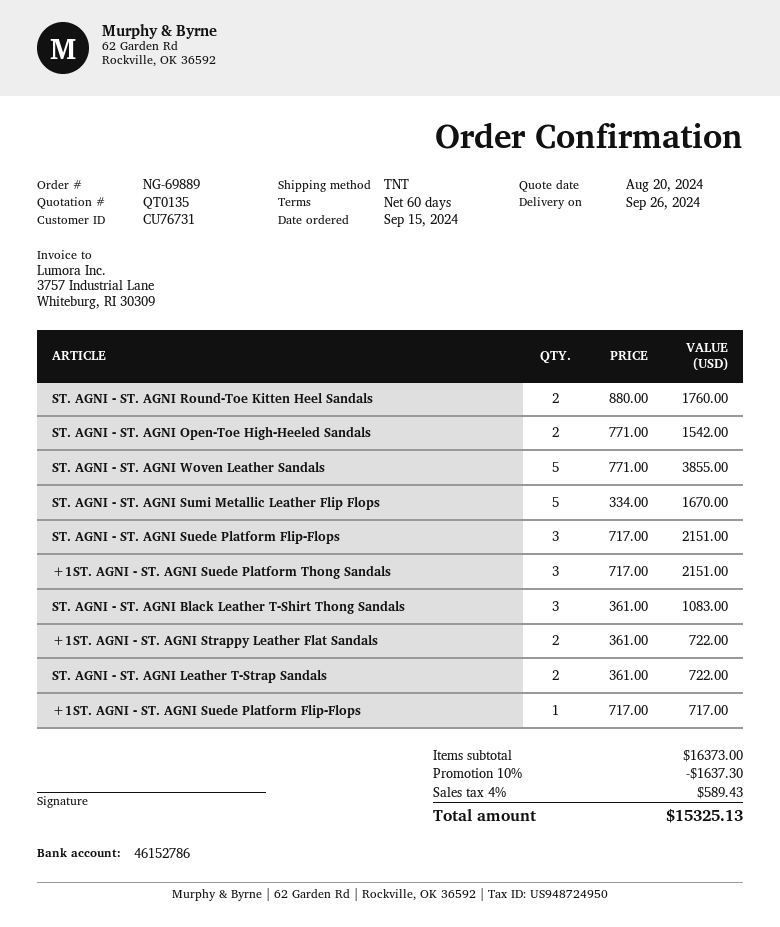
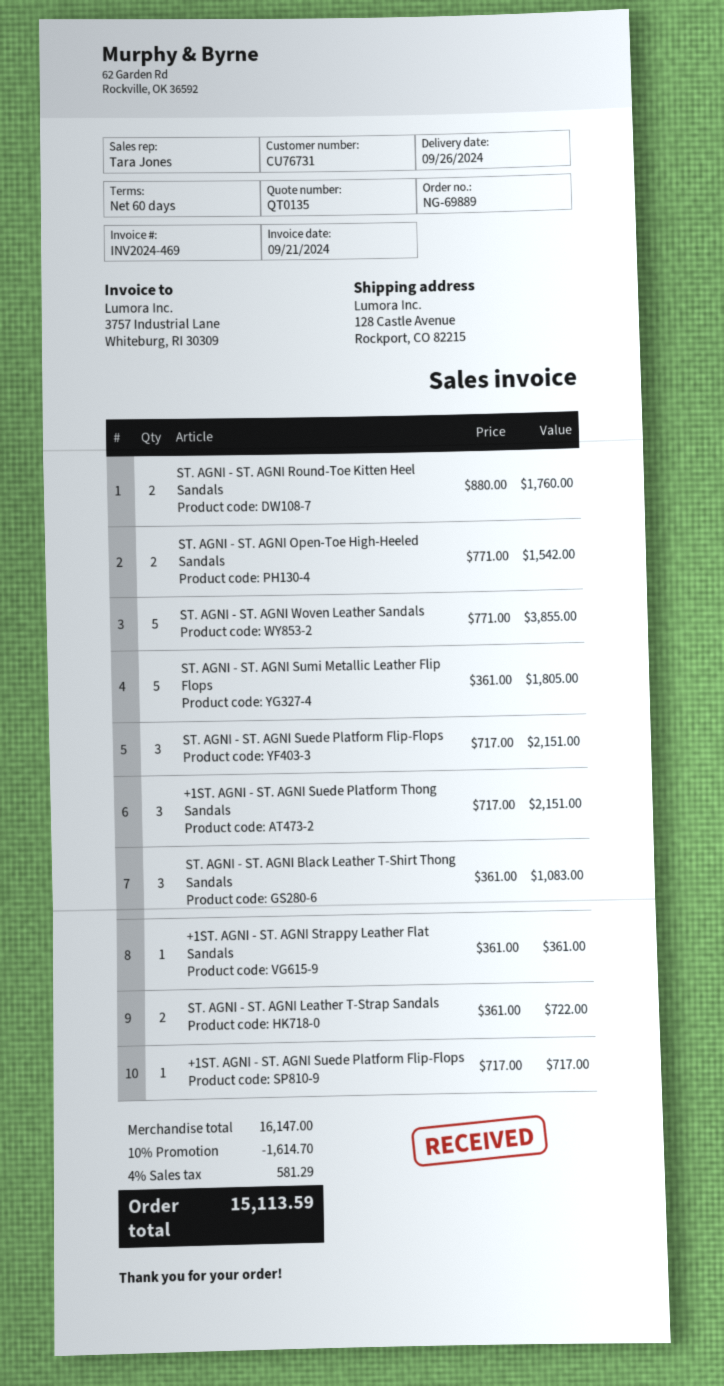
ST. AGNI - ST. AGNI Sumi Metallic Leather Flip Flops: 5 x 334.00 = 1670.00 -> 5 x 361.00 = 1805.00
+1ST. AGNI - ST. AGNI Strappy Leather Flat Sandals: 2 x 361.00 = 722.00 -> 1 x 361.00 = 361.00
subtotal: 16373.00 -> 16147.00
discount: 10% = 1637.30 -> 10% = 1614.70
tax: 4% = 589.43 -> 4% = 581.29
total: 15325.13 -> 15113.59

